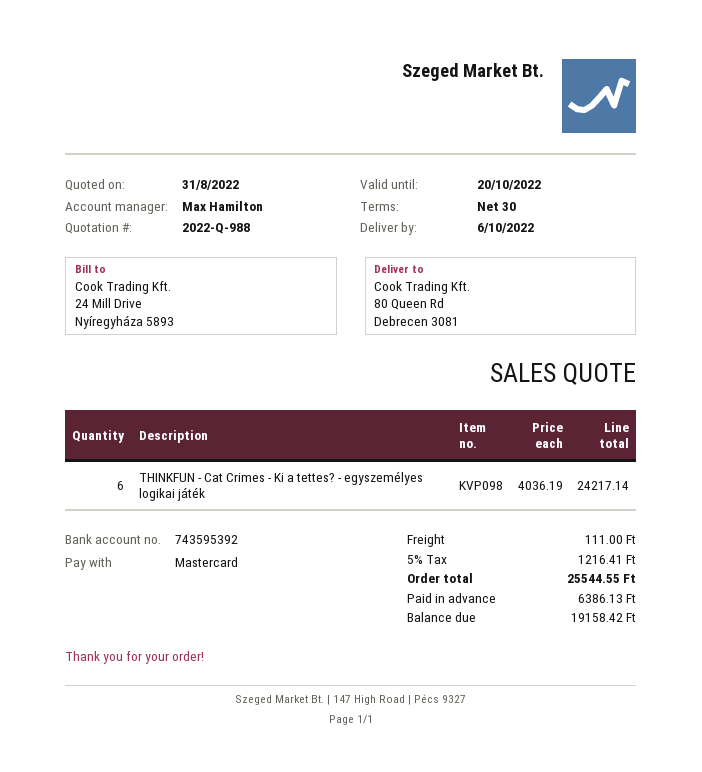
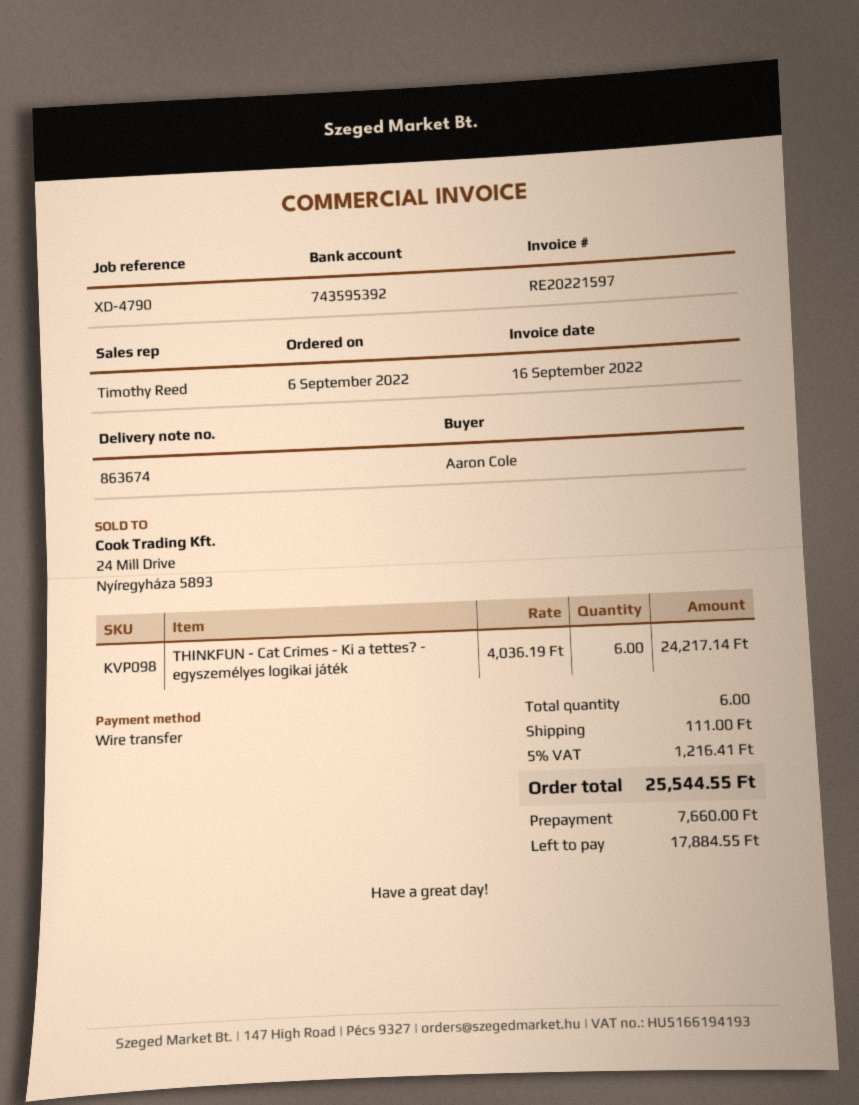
sales rep: Max Hamilton -> Timothy Reed
payment method: Mastercard -> bank transfer
deposit: 6386.13 -> 7660.00
balance: 19158.42 -> 17884.55

